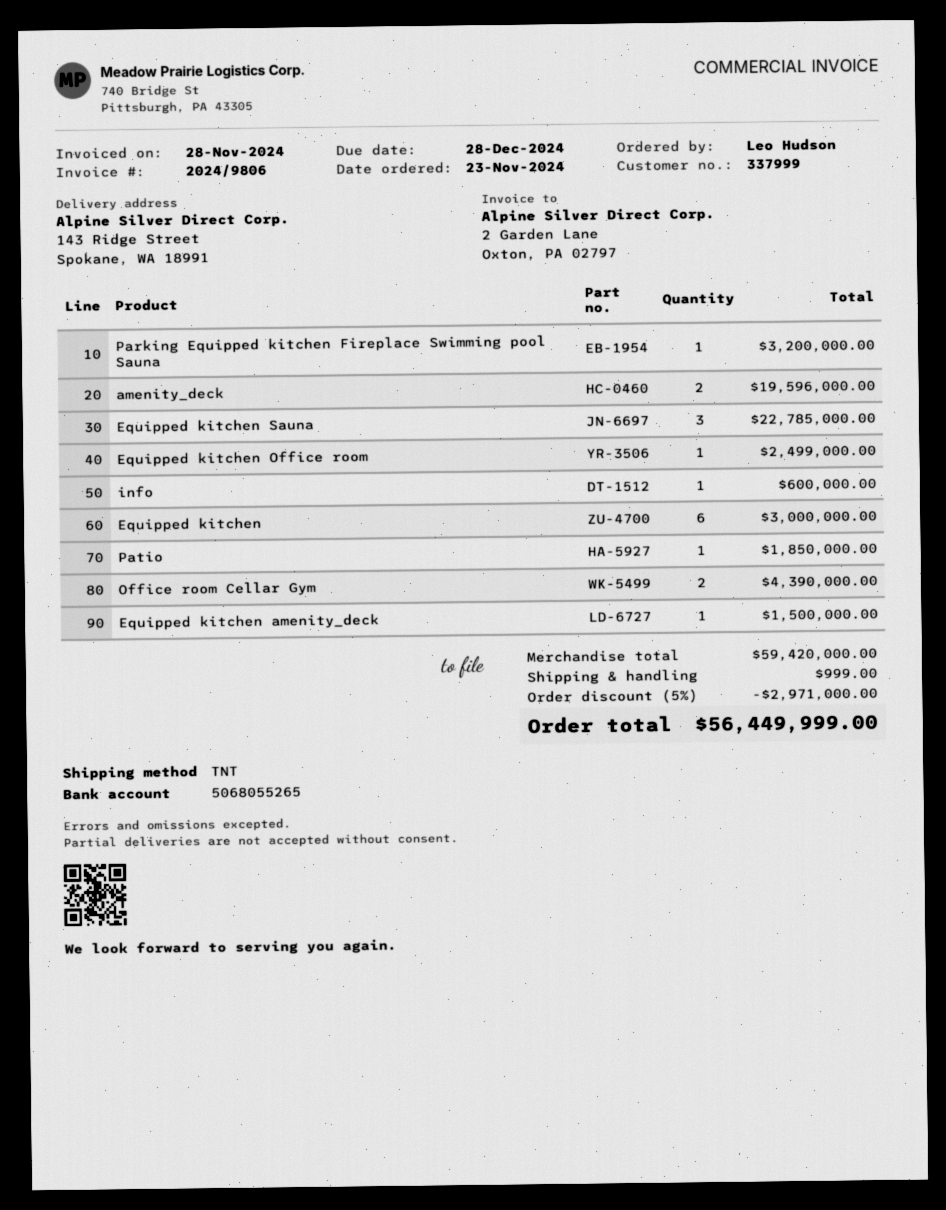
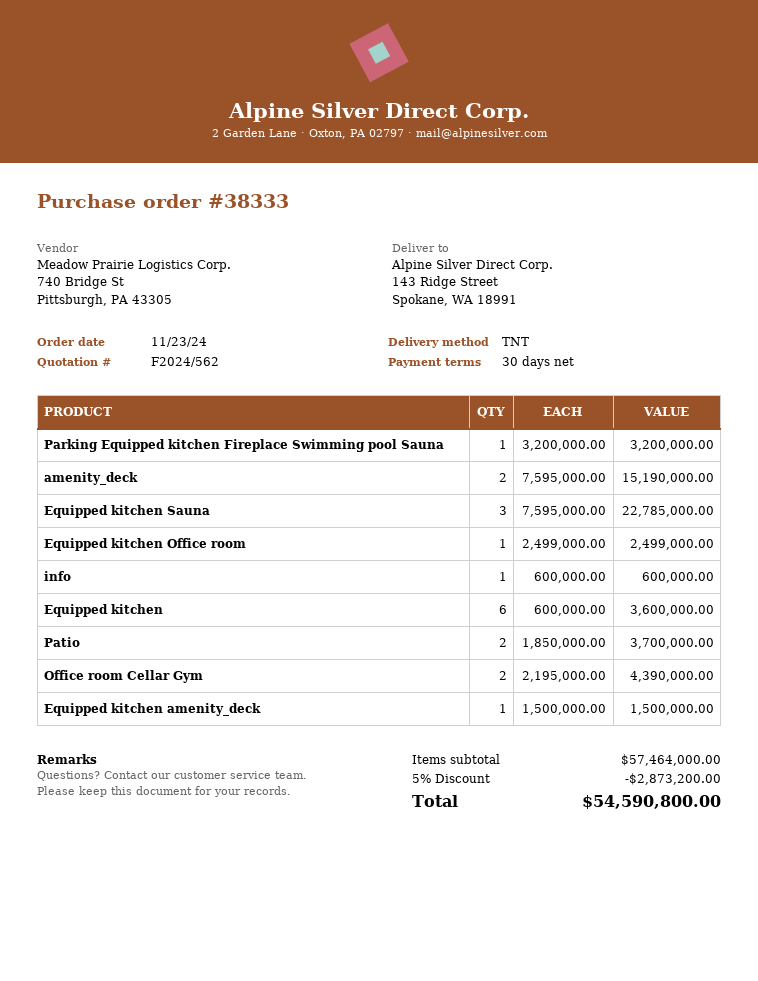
amenity_deck: 2 for 19596000.00 -> 2 for 15190000.00
Equipped kitchen: 6 for 3000000.00 -> 6 for 3600000.00
Patio: 1 for 1850000.00 -> 2 for 3700000.00
subtotal: 59420000.00 -> 57464000.00
discount: 5% = 2971000.00 -> 5% = 2873200.00
shipping: 999.00 -> none
total: 56449999.00 -> 54590800.00

